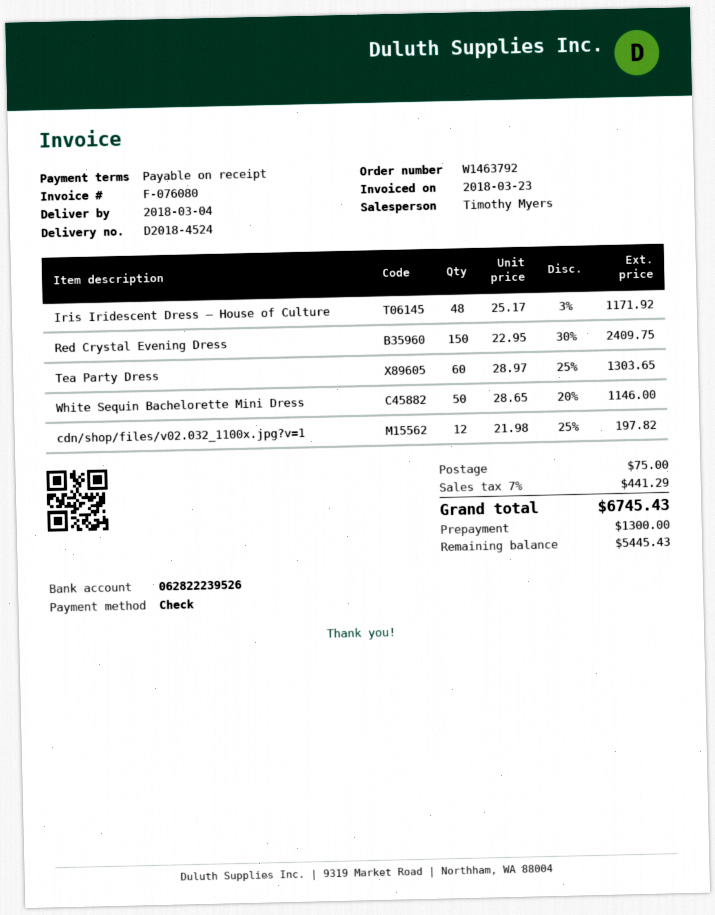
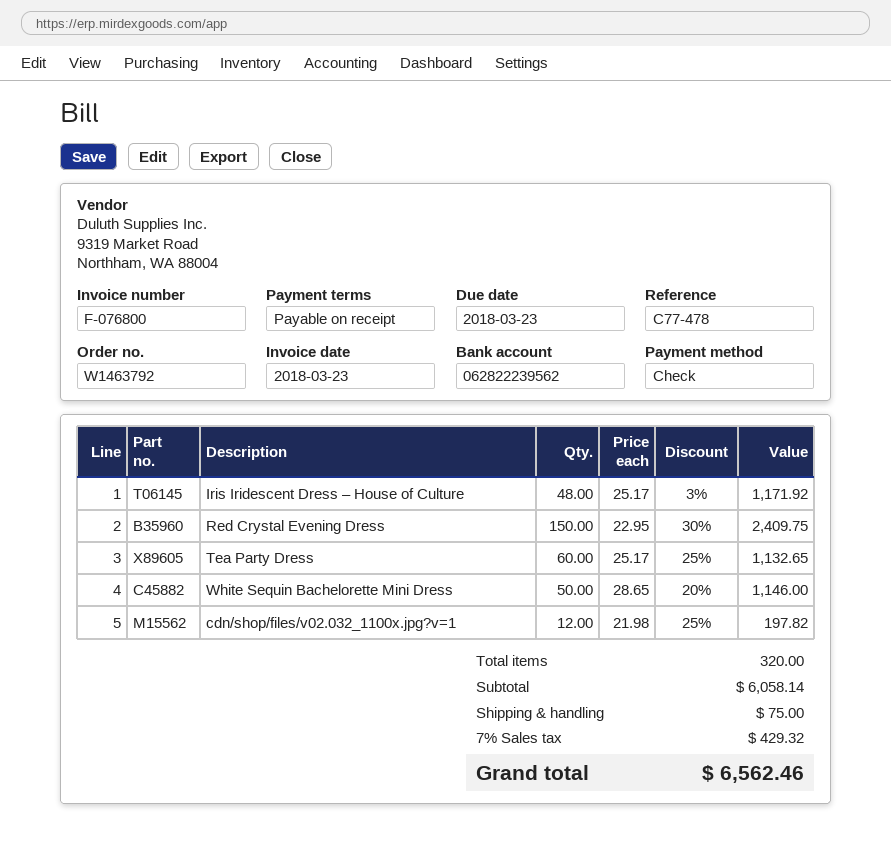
invoice number: F-076080 -> F-076800
bank account: 062822239526 -> 062822239562
Tea Party Dress: 60 x 28.97 - 25% = 1303.65 -> 60 x 25.17 - 25% = 1132.65
tax: 7% = 441.29 -> 7% = 429.32
total: 6745.43 -> 6562.46

